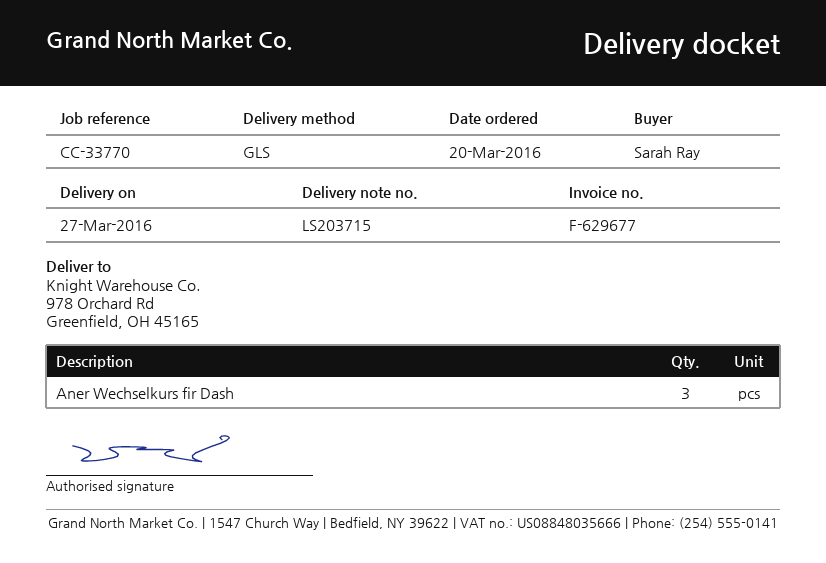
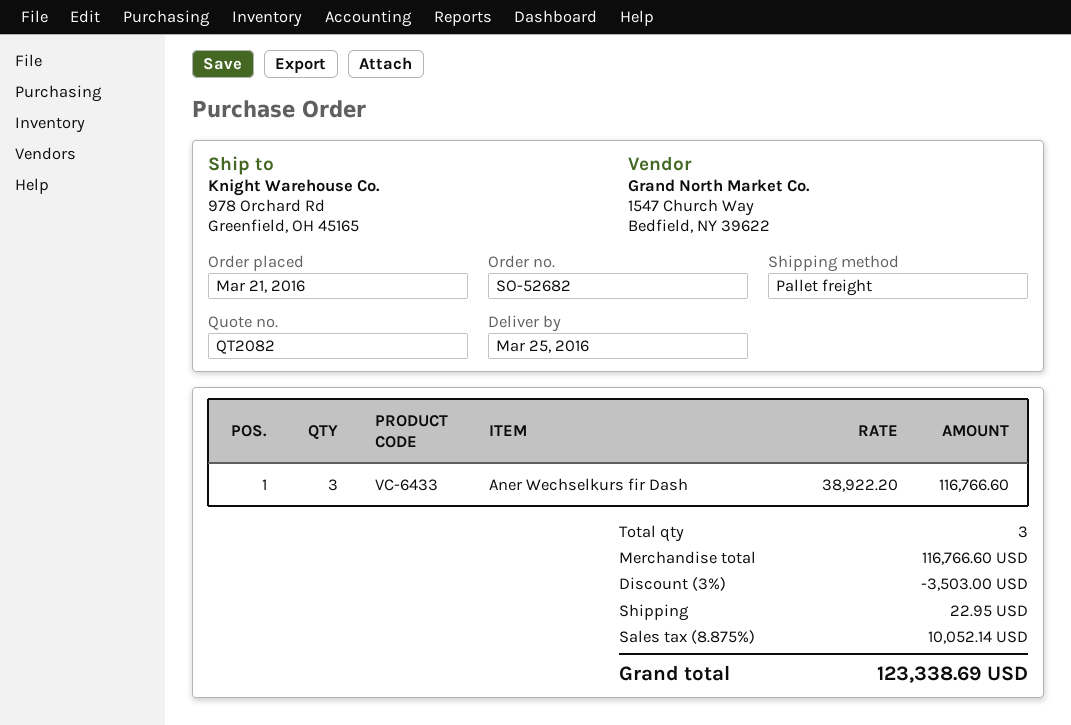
order date: 2016-03-20 -> 2016-03-21
delivery date: 2016-03-27 -> 2016-03-25
shipping method: GLS -> pallet freight

